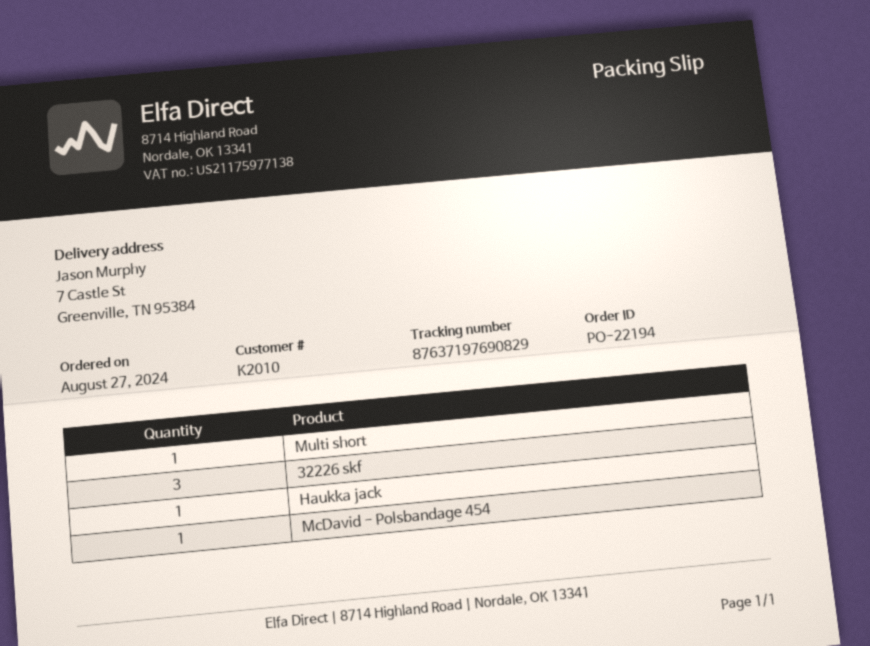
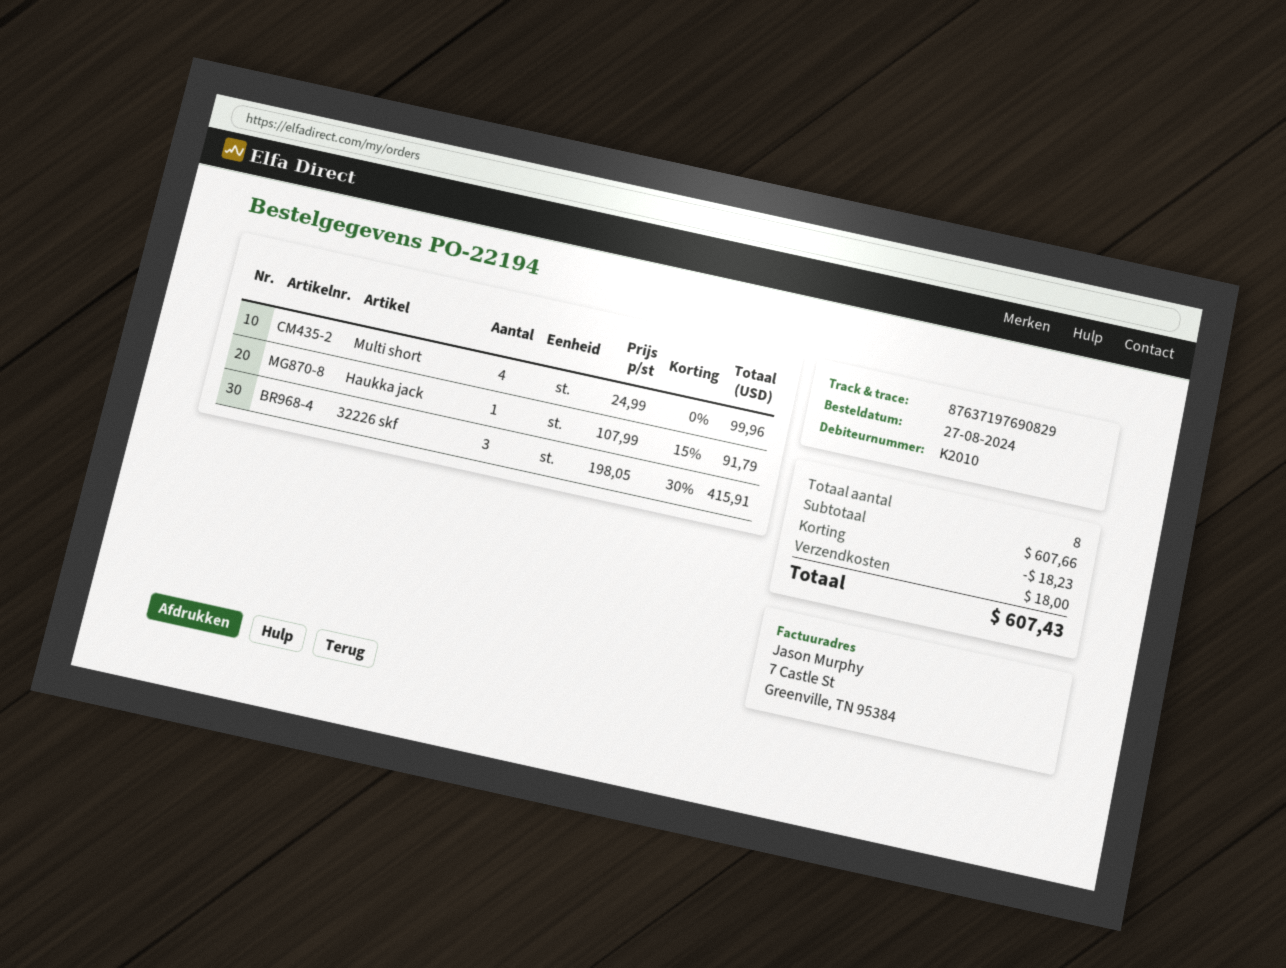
Multi short: 1 -> 4
McDavid - Polsbandage 454: 1 -> none

